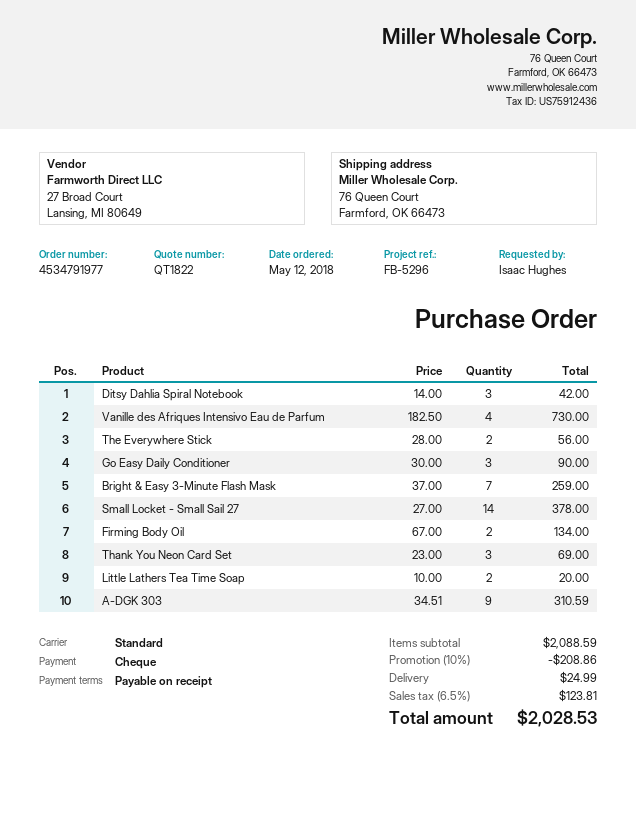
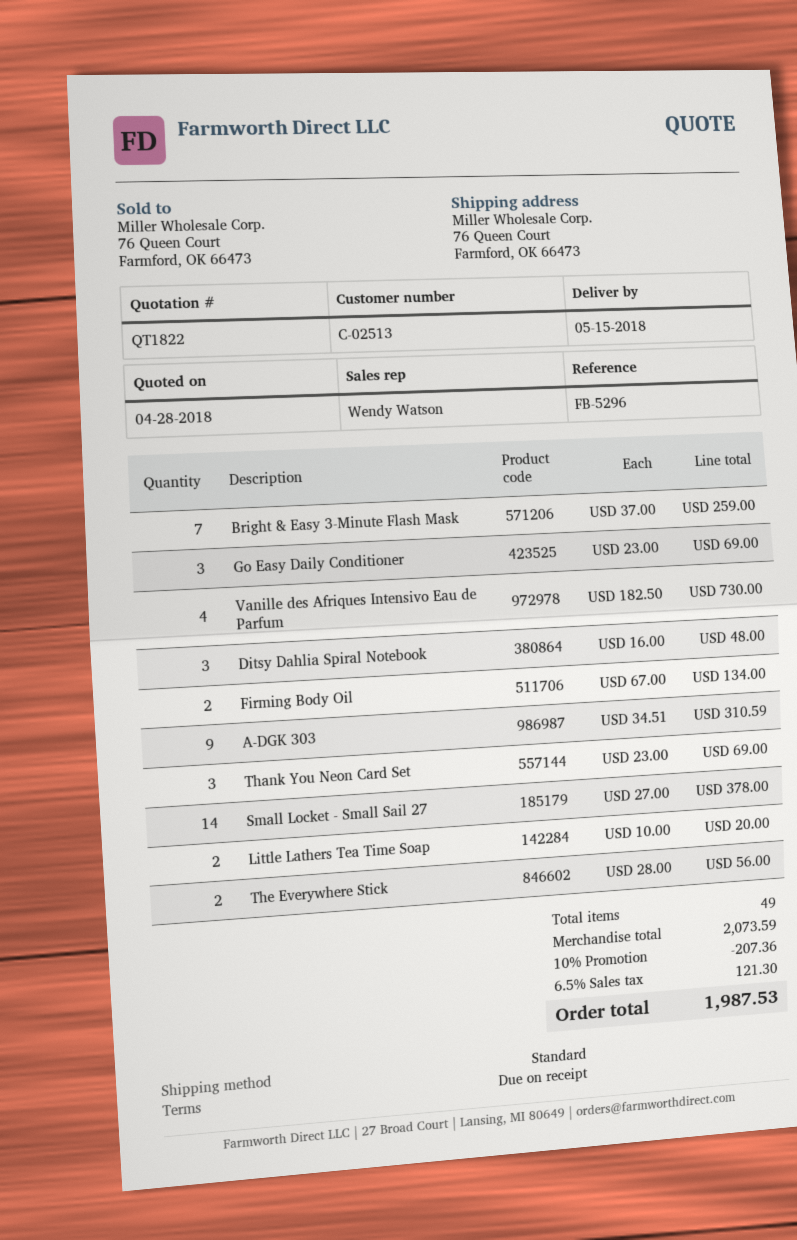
Ditsy Dahlia Spiral Notebook: 3 x 14.00 = 42.00 -> 3 x 16.00 = 48.00
Go Easy Daily Conditioner: 3 x 30.00 = 90.00 -> 3 x 23.00 = 69.00
subtotal: 2088.59 -> 2073.59
discount: 10% = 208.86 -> 10% = 207.36
shipping: 24.99 -> none
tax: 6.5% = 123.81 -> 6.5% = 121.30
total: 2028.53 -> 1987.53

